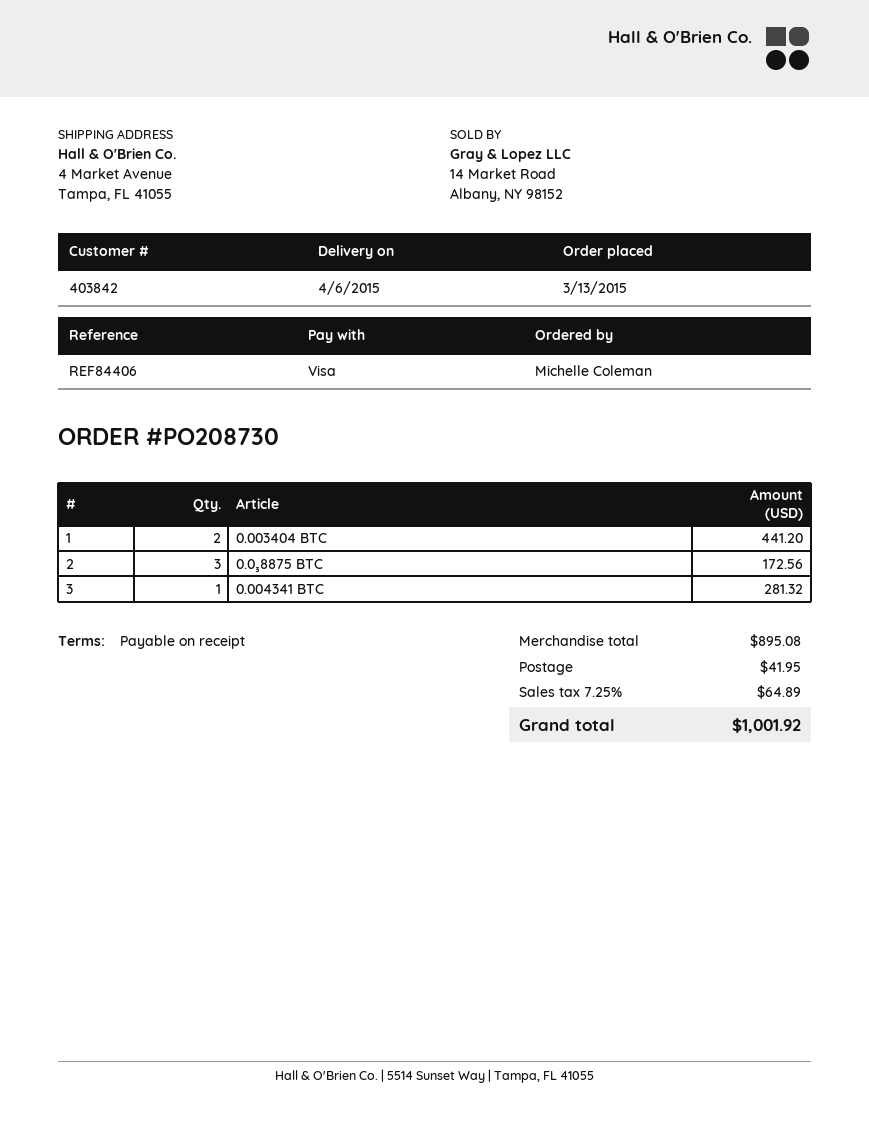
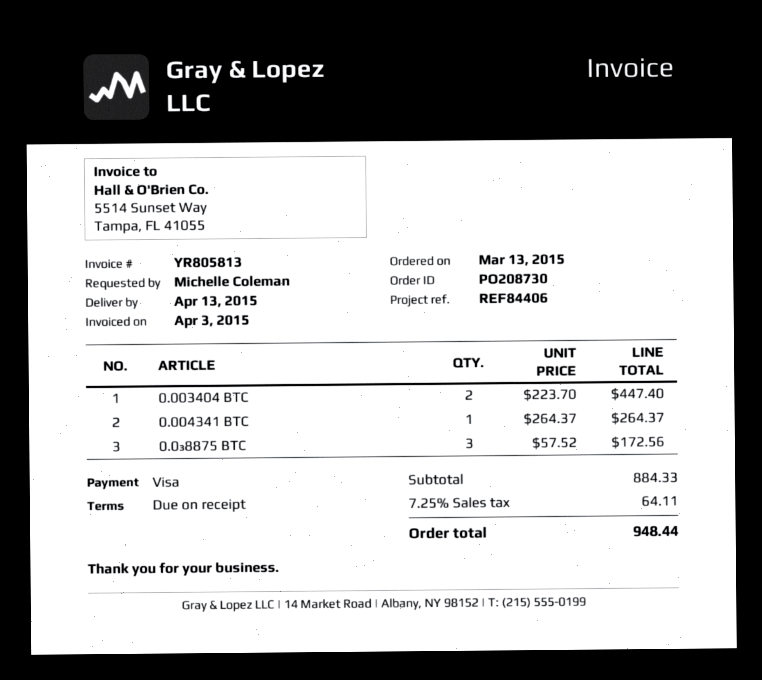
delivery date: 2015-04-06 -> 2015-04-13
0.003404 BTC: 2 for 441.20 -> 2 for 447.40
0.004341 BTC: 1 for 281.32 -> 1 for 264.37
subtotal: 895.08 -> 884.33
shipping: 41.95 -> none
tax: 7.25% = 64.89 -> 7.25% = 64.11
total: 1001.92 -> 948.44

